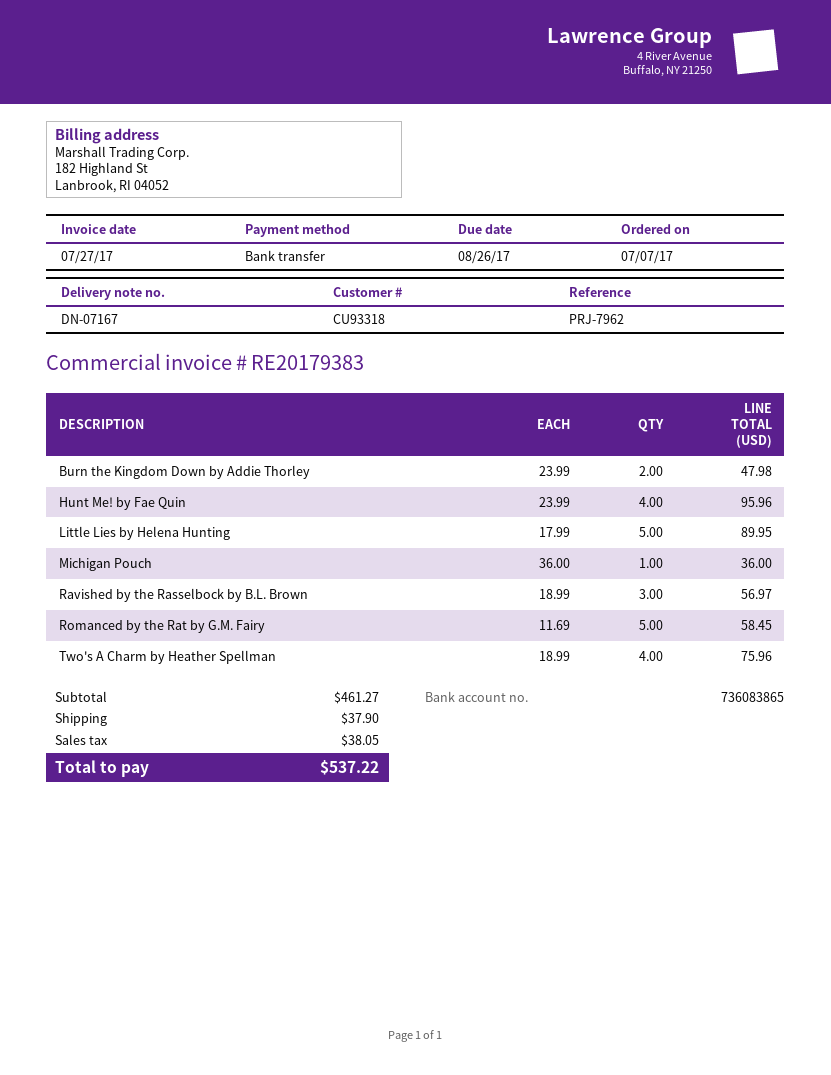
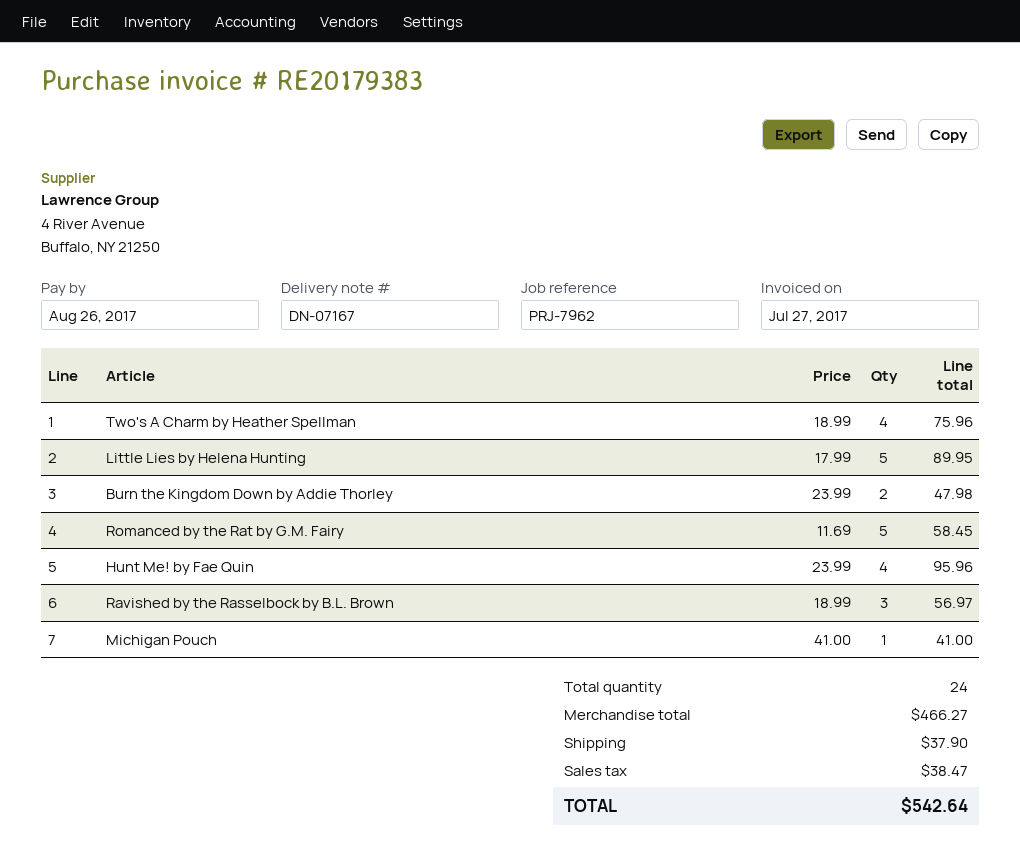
Michigan Pouch: 1 x 36.00 = 36.00 -> 1 x 41.00 = 41.00
subtotal: 461.27 -> 466.27
tax: 38.05 -> 38.47
total: 537.22 -> 542.64

